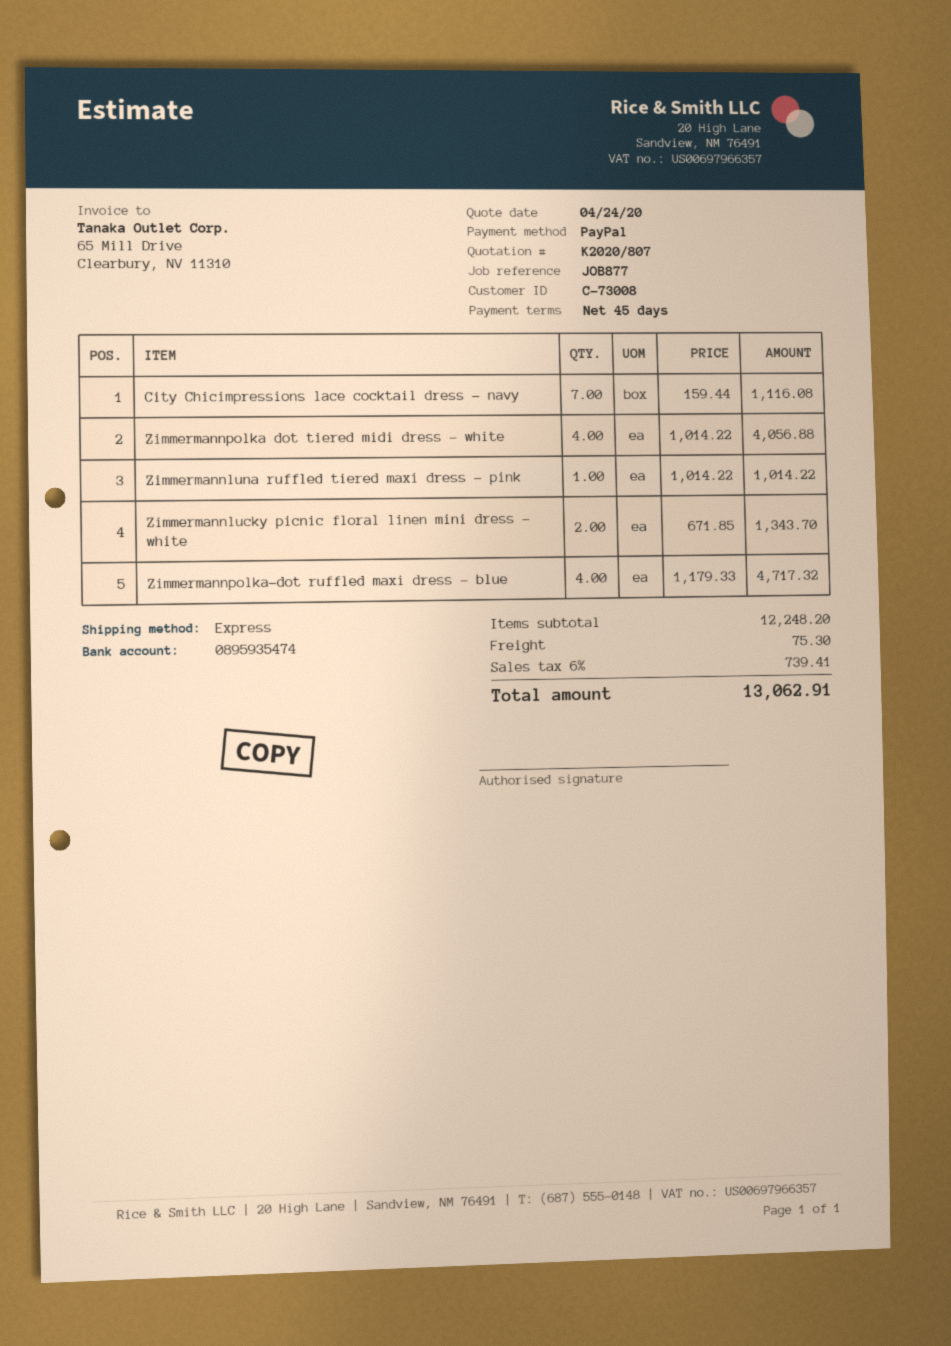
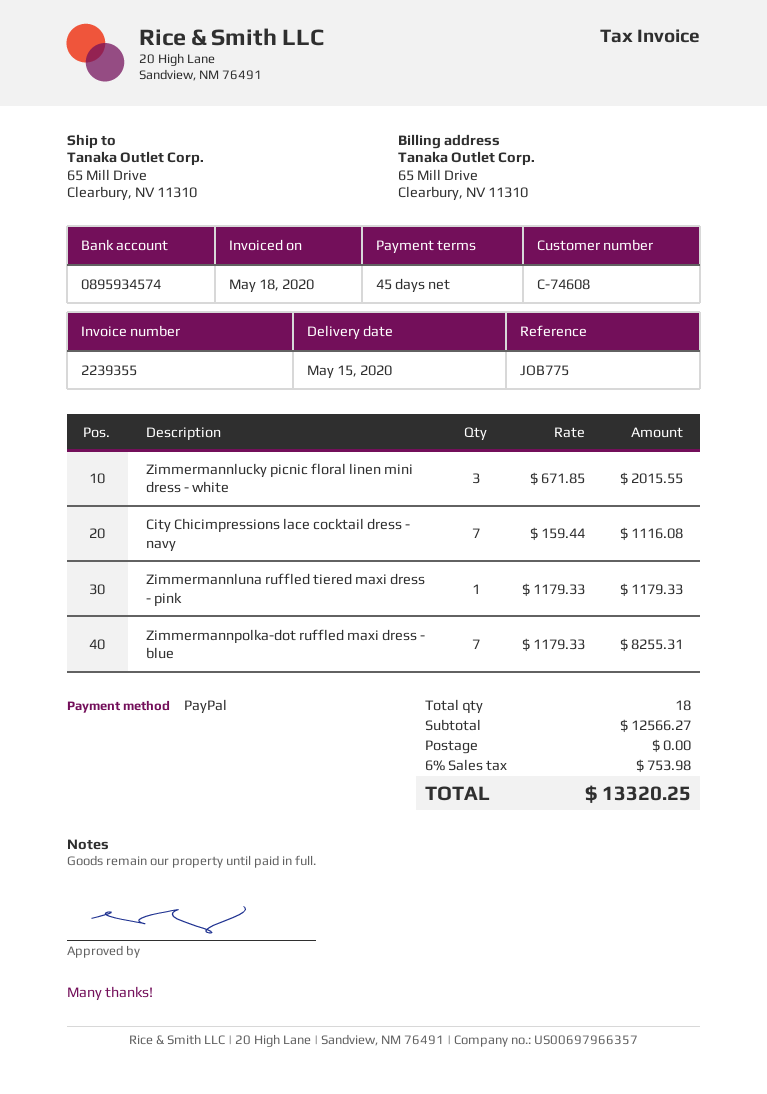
customer number: C-73008 -> C-74608
reference: JOB877 -> JOB775
bank account: 0895935474 -> 0895934574
Zimmermannpolka dot tiered midi dress - white: 4 x 1014.22 = 4056.88 -> none
Zimmermannluna ruffled tiered maxi dress - pink: 1 x 1014.22 = 1014.22 -> 1 x 1179.33 = 1179.33
Zimmermannlucky picnic floral linen mini dress - white: 2 x 671.85 = 1343.70 -> 3 x 671.85 = 2015.55
Zimmermannpolka-dot ruffled maxi dress - blue: 4 x 1179.33 = 4717.32 -> 7 x 1179.33 = 8255.31
subtotal: 12248.20 -> 12566.27
shipping: 75.30 -> 0.00
tax: 6% = 739.41 -> 6% = 753.98
total: 13062.91 -> 13320.25

